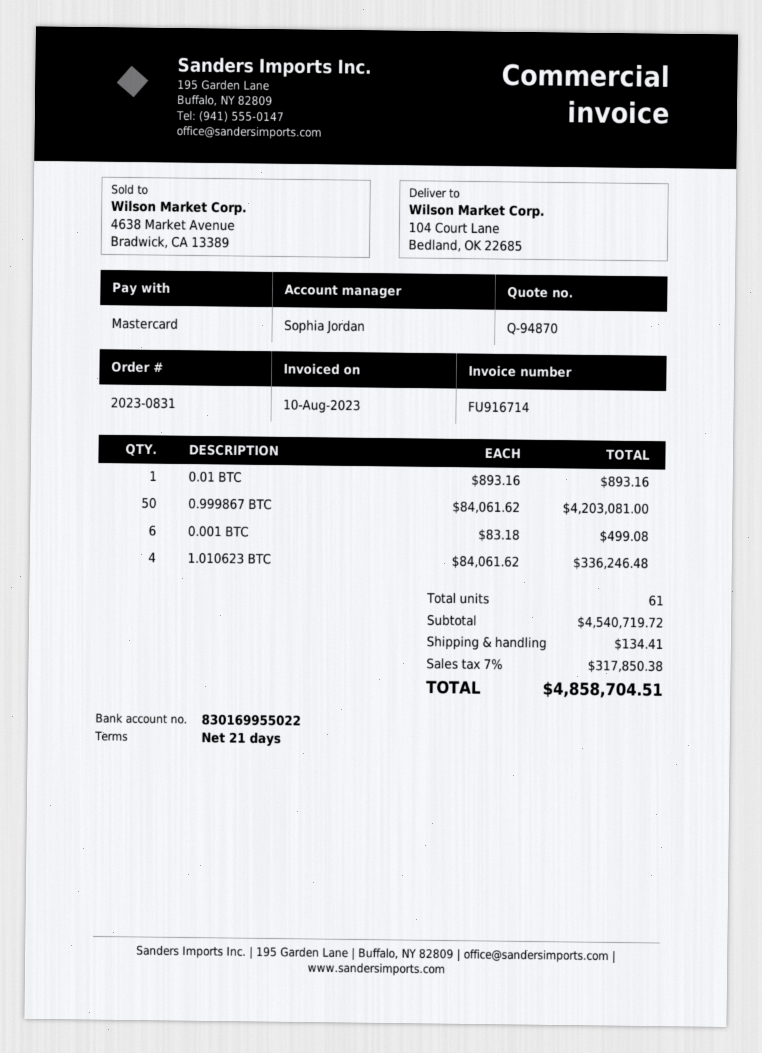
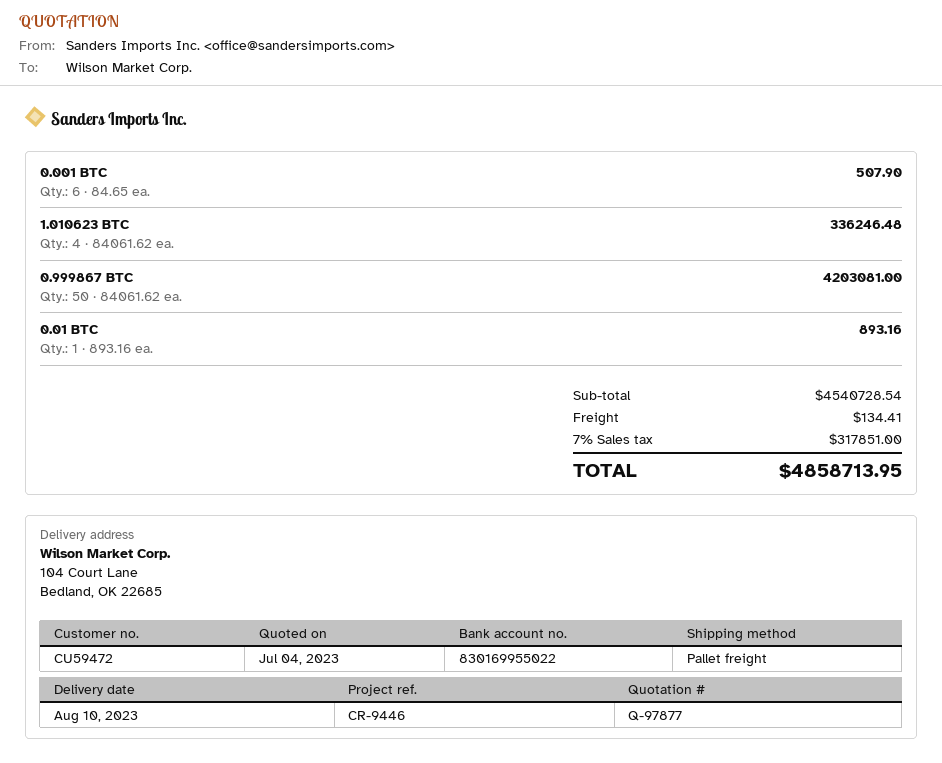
quote number: Q-94870 -> Q-97877
0.001 BTC: 6 x 83.18 = 499.08 -> 6 x 84.65 = 507.90
subtotal: 4540719.72 -> 4540728.54
tax: 7% = 317850.38 -> 7% = 317851.00
total: 4858704.51 -> 4858713.95

